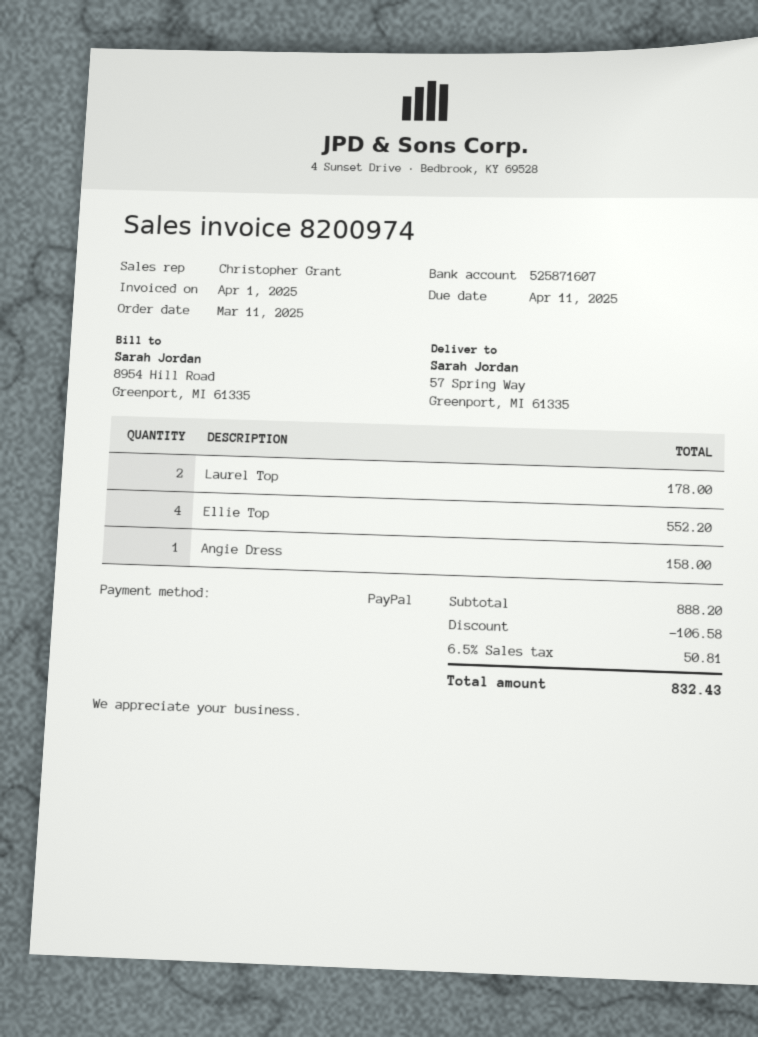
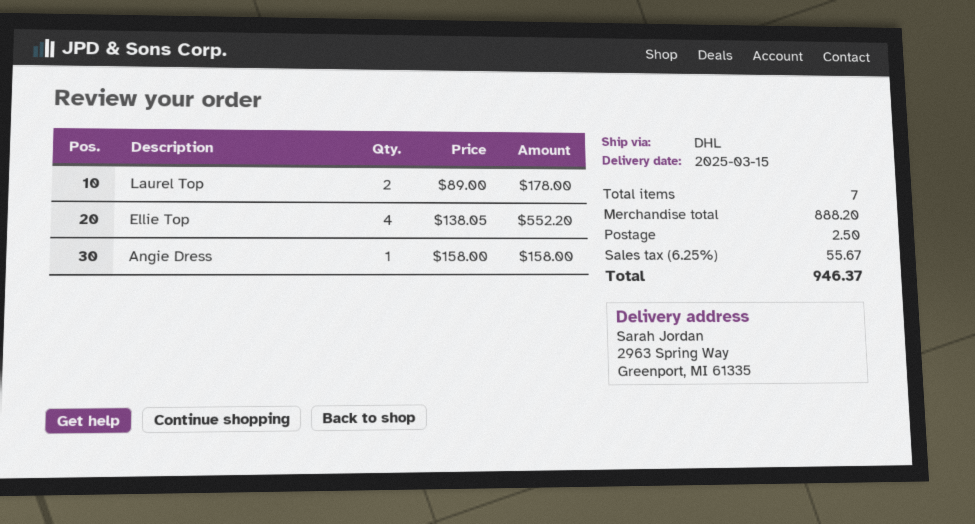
ship to: 57 Spring Way, Greenport, MI 61335 -> 2963 Spring Way, Greenport, MI 61335
discount: 106.58 -> none
shipping: none -> 2.50
tax: 6.5% = 50.81 -> 6.25% = 55.67
total: 832.43 -> 946.37

